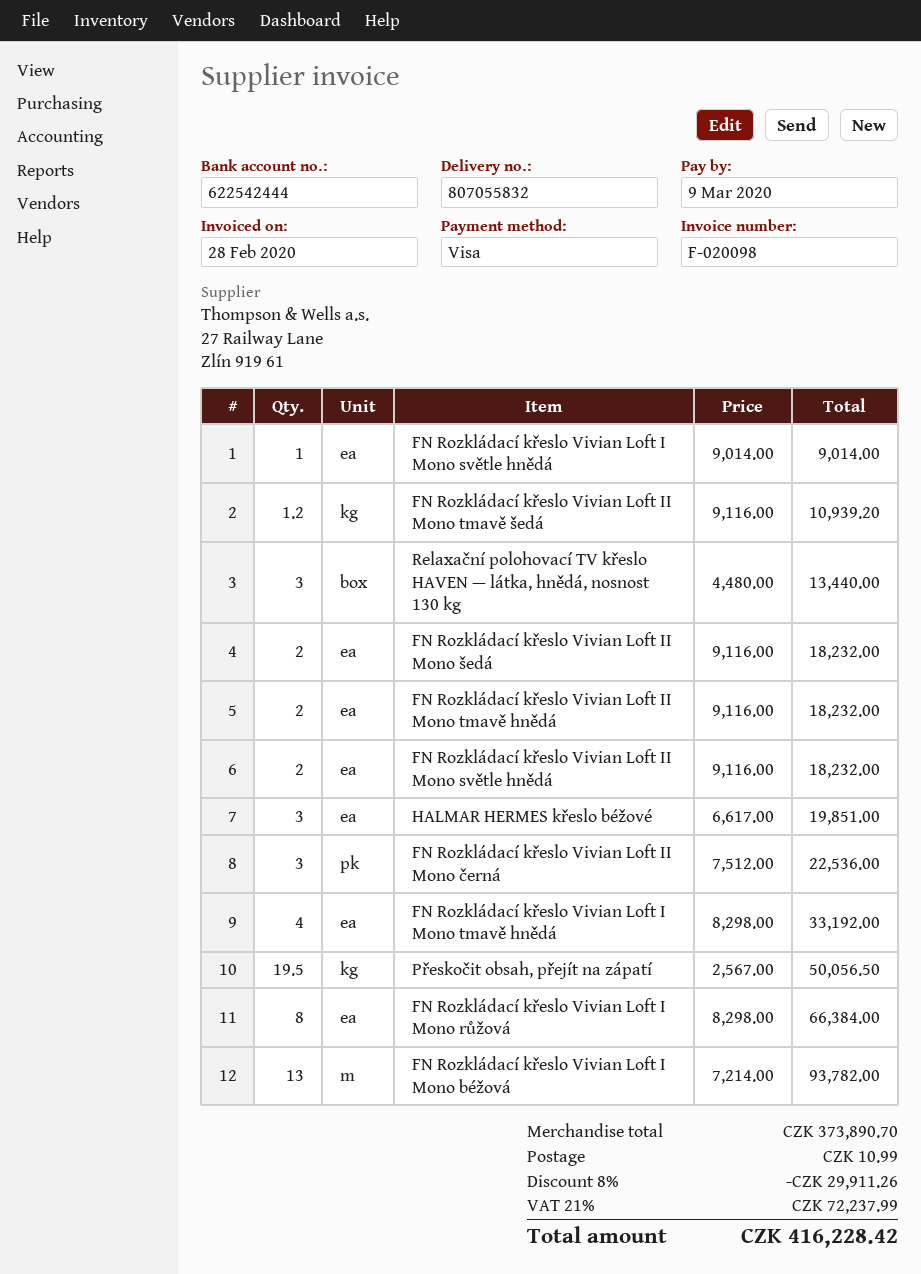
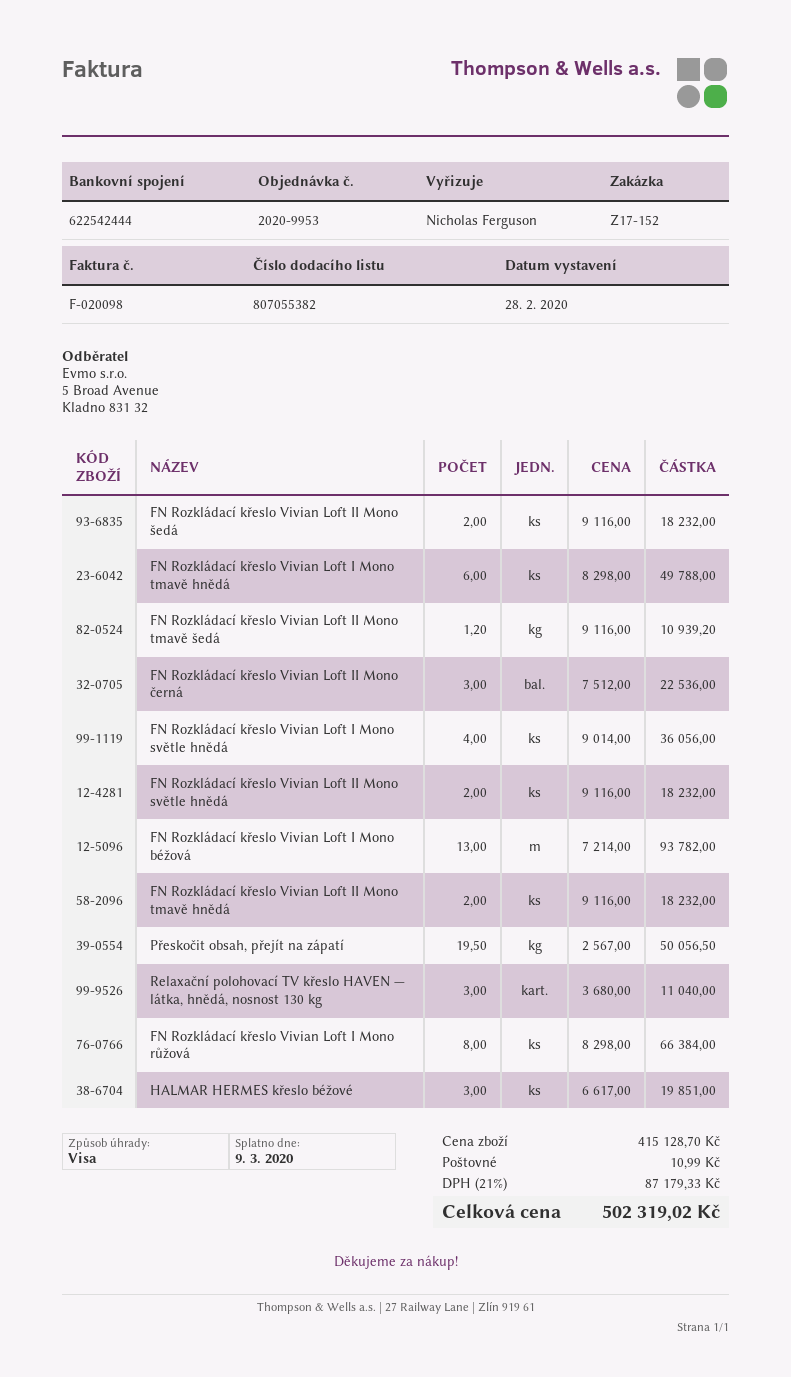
delivery note number: 807055832 -> 807055382
FN Rozkládací křeslo Vivian Loft I Mono světle hnědá: 1 x 9014.00 = 9014.00 -> 4 x 9014.00 = 36056.00
Relaxační polohovací TV křeslo HAVEN — látka, hnědá, nosnost 130 kg: 3 x 4480.00 = 13440.00 -> 3 x 3680.00 = 11040.00
FN Rozkládací křeslo Vivian Loft I Mono tmavě hnědá: 4 x 8298.00 = 33192.00 -> 6 x 8298.00 = 49788.00
subtotal: 373890.70 -> 415128.70
discount: 8% = 29911.26 -> none
tax: 21% = 72237.99 -> 21% = 87179.33
total: 416228.42 -> 502319.02

